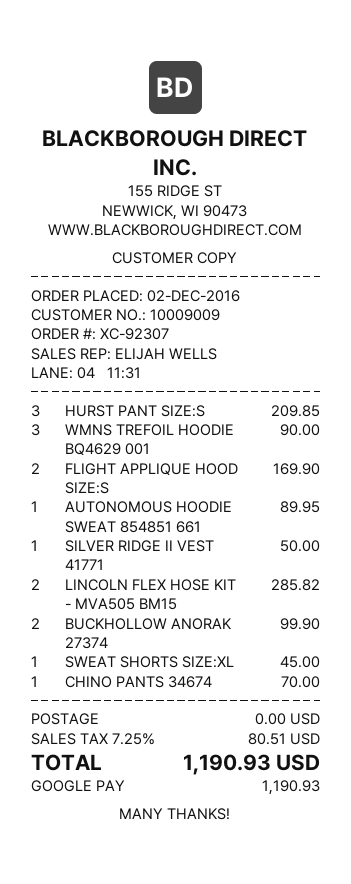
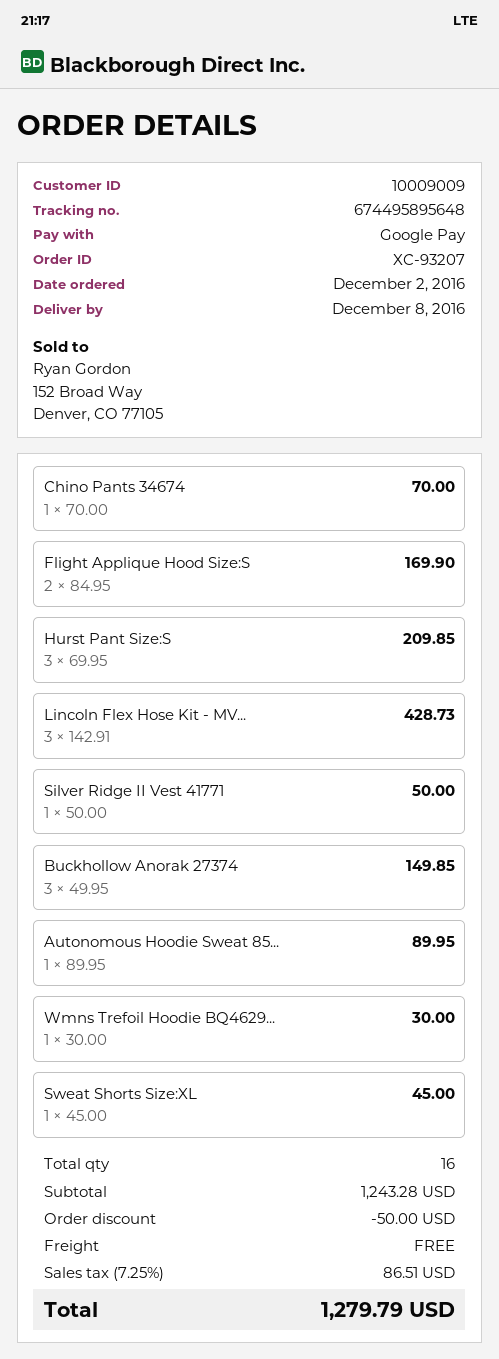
order number: XC-92307 -> XC-93207
WMNS TREFOIL HOODIE BQ4629 001: 3 for 90.00 -> 1 for 30.00
LINCOLN FLEX HOSE KIT - MVA505 BM15: 2 for 285.82 -> 3 for 428.73
BUCKHOLLOW ANORAK 27374: 2 for 99.90 -> 3 for 149.85
discount: none -> 50.00
tax: 7.25% = 80.51 -> 7.25% = 86.51
total: 1190.93 -> 1279.79

